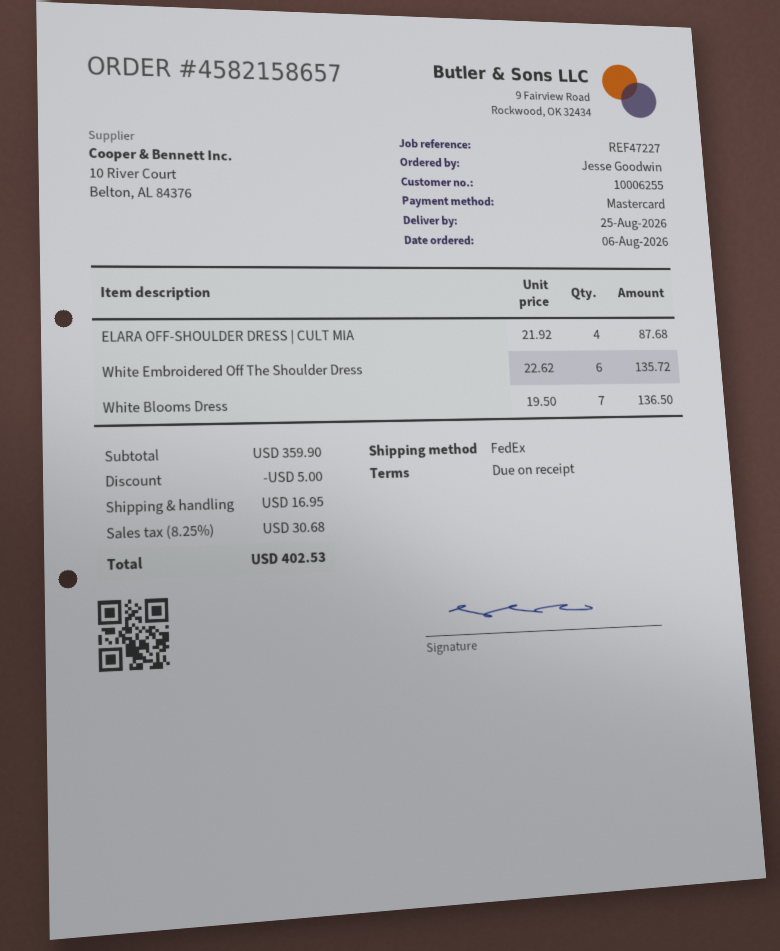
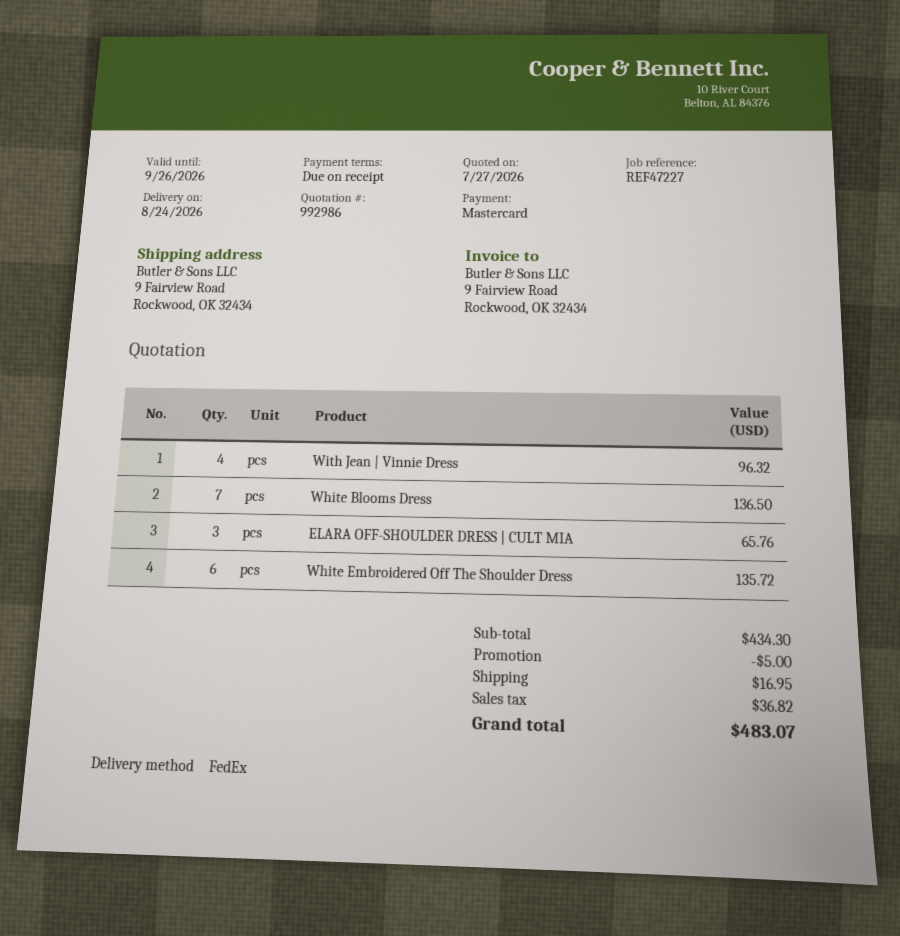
delivery date: 2026-08-25 -> 2026-08-24
ELARA OFF-SHOULDER DRESS | CULT MIA: 4 for 87.68 -> 3 for 65.76
With Jean | Vinnie Dress: none -> 4 for 96.32
subtotal: 359.90 -> 434.30
tax: 30.68 -> 36.82
total: 402.53 -> 483.07

